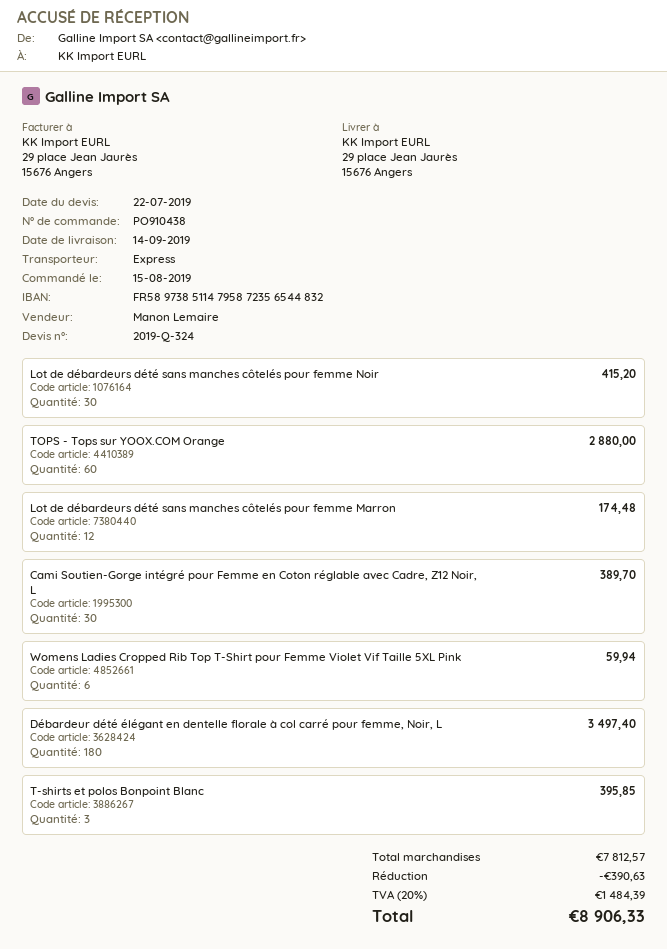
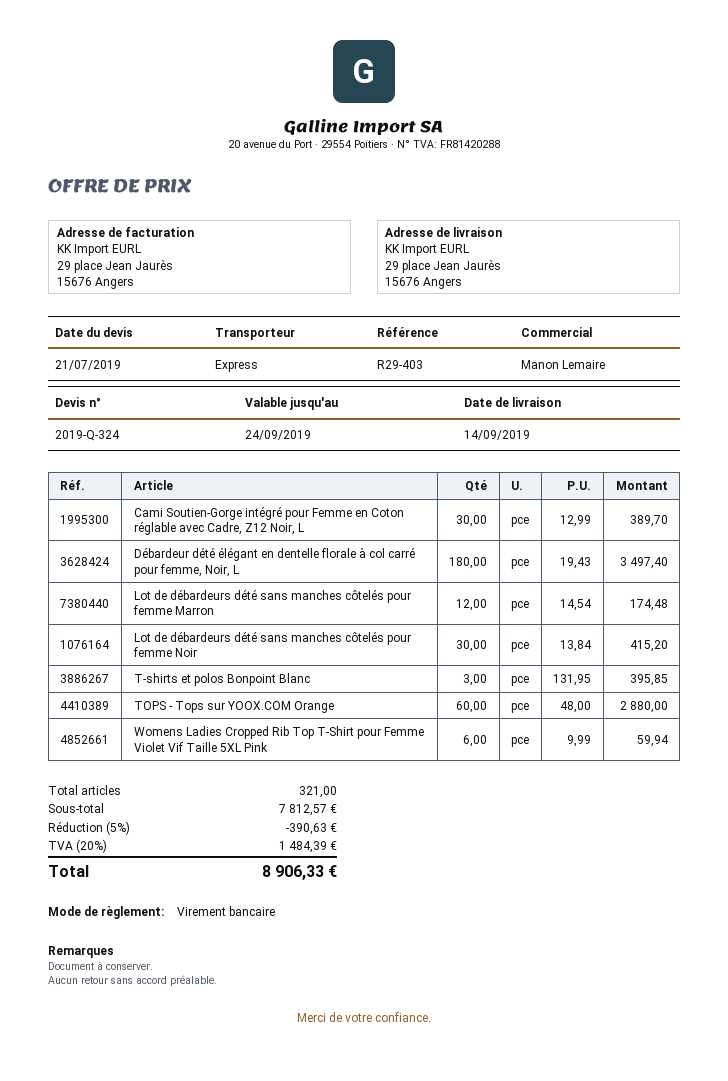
quote date: 2019-07-22 -> 2019-07-21

